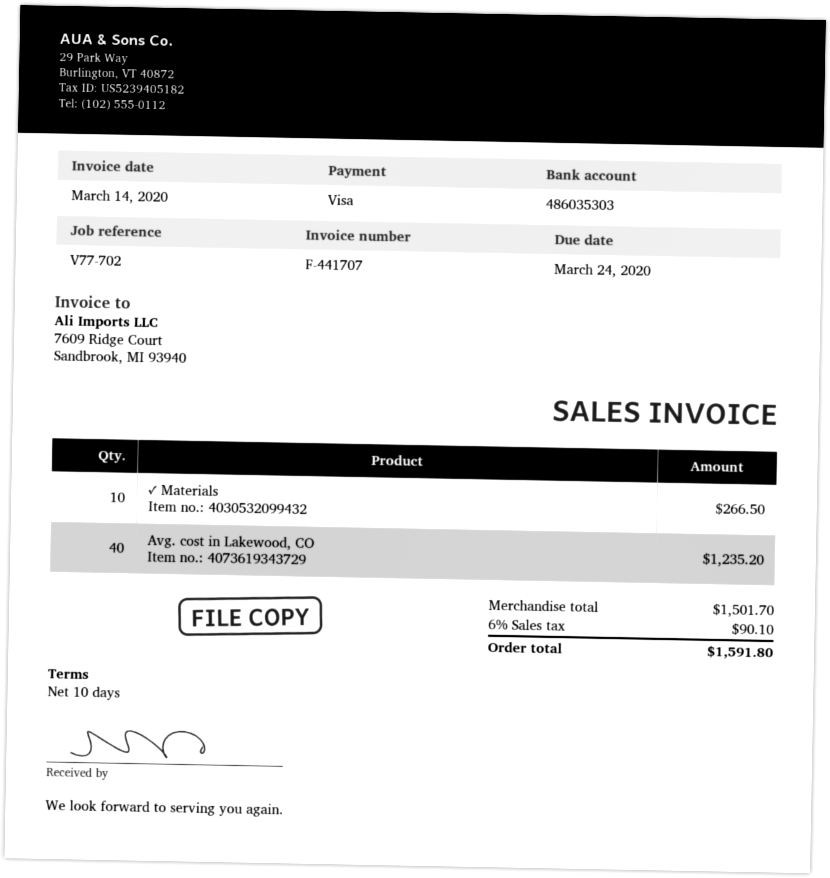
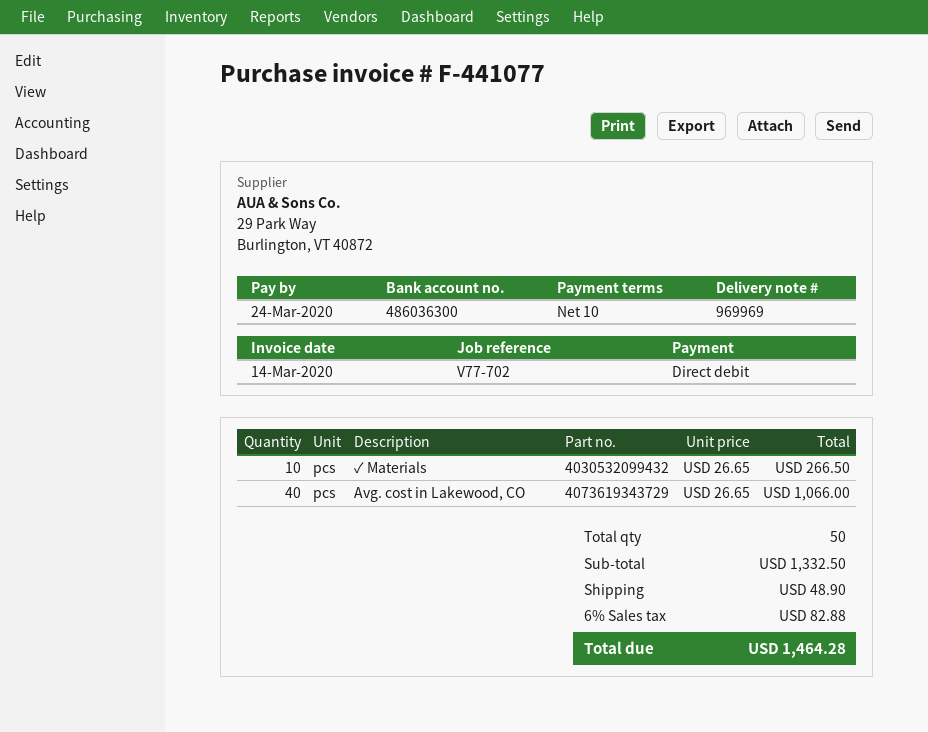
invoice number: F-441707 -> F-441077
payment method: Visa -> direct debit
bank account: 486035303 -> 486036300
Avg. cost in Lakewood, CO: 40 for 1235.20 -> 40 for 1066.00
subtotal: 1501.70 -> 1332.50
shipping: none -> 48.90
tax: 6% = 90.10 -> 6% = 82.88
total: 1591.80 -> 1464.28

